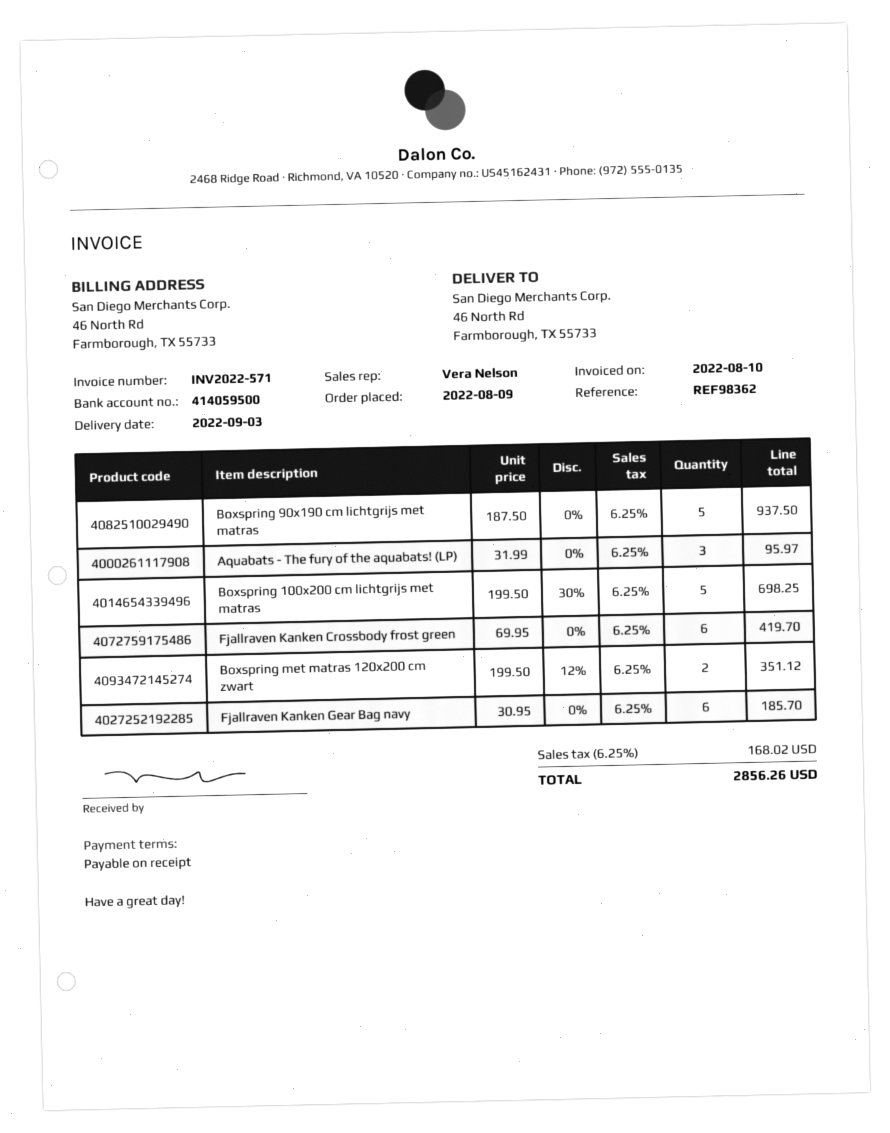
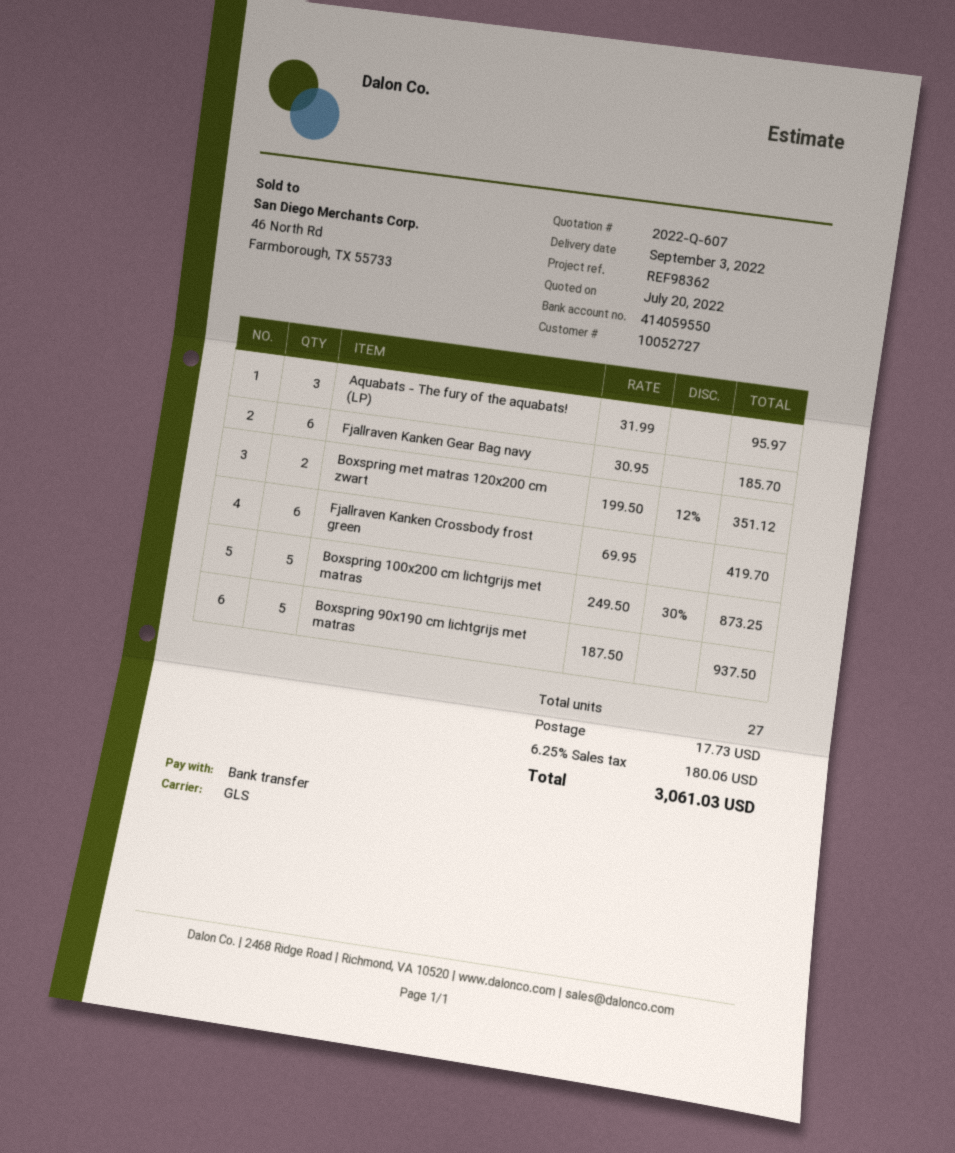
bank account: 414059500 -> 414059550
Boxspring 100x200 cm lichtgrijs met matras: 5 x 199.50 - 30% = 698.25 -> 5 x 249.50 - 30% = 873.25
shipping: none -> 17.73
tax: 6.25% = 168.02 -> 6.25% = 180.06
total: 2856.26 -> 3061.03

